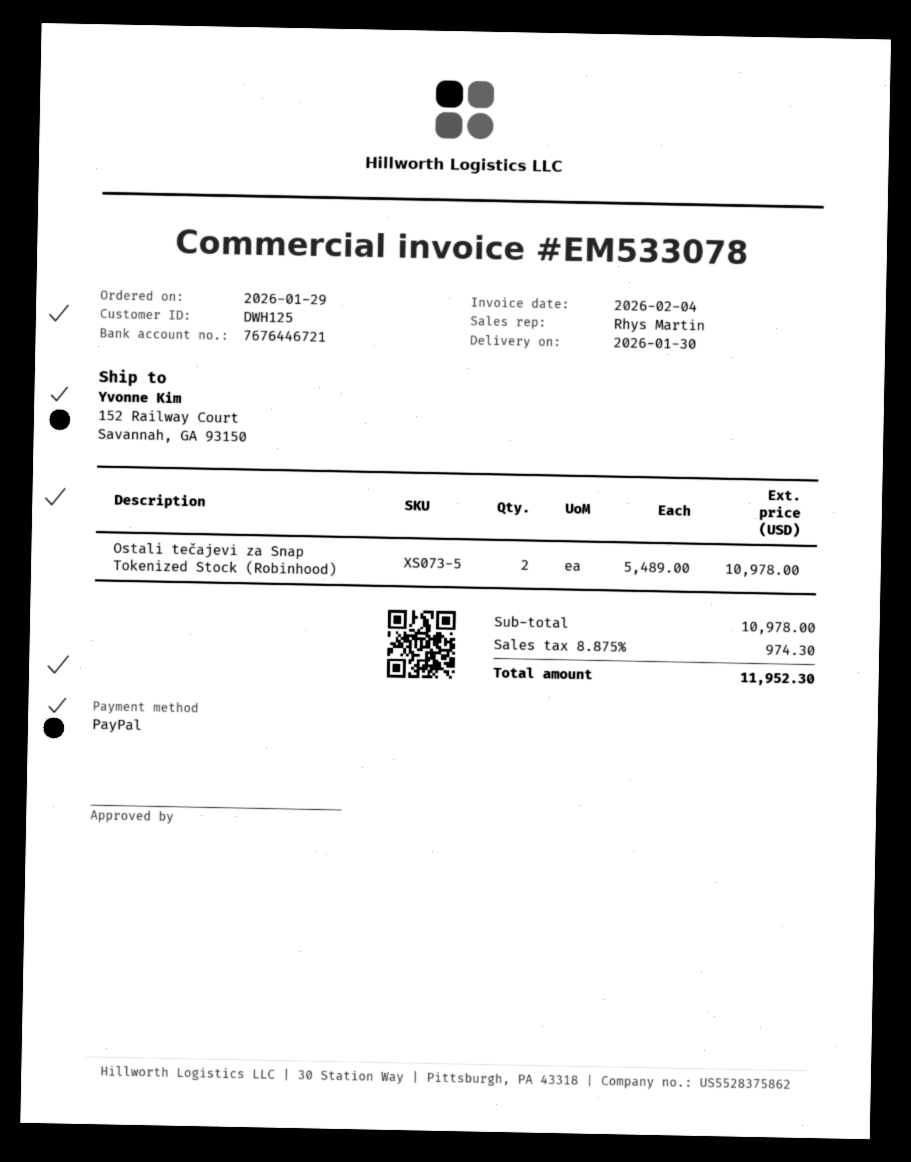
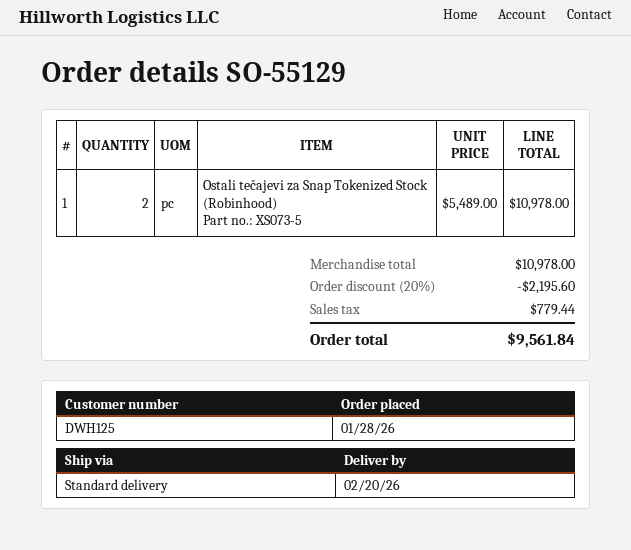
order date: 2026-01-29 -> 2026-01-28
delivery date: 2026-01-30 -> 2026-02-20
discount: none -> 20% = 2195.60
tax: 974.30 -> 779.44
total: 11952.30 -> 9561.84

